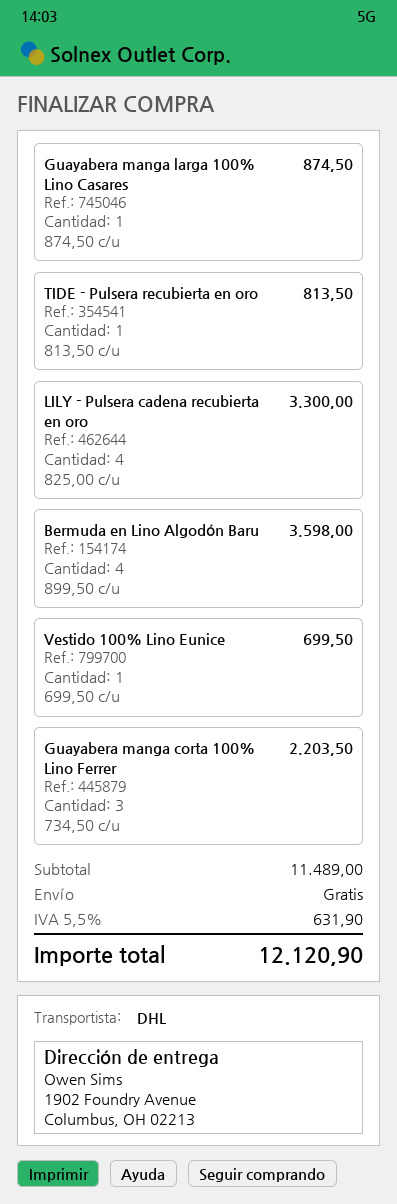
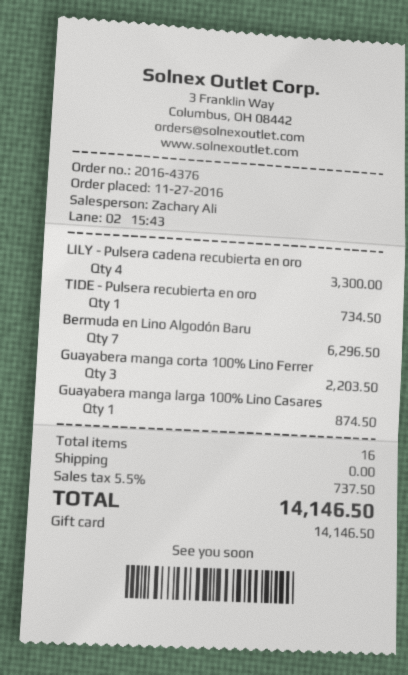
TIDE - Pulsera recubierta en oro: 1 for 813.50 -> 1 for 734.50
Bermuda en Lino Algodón Baru: 4 for 3598.00 -> 7 for 6296.50
Vestido 100% Lino Eunice: 1 for 699.50 -> none
tax: 5.5% = 631.90 -> 5.5% = 737.50
total: 12120.90 -> 14146.50

